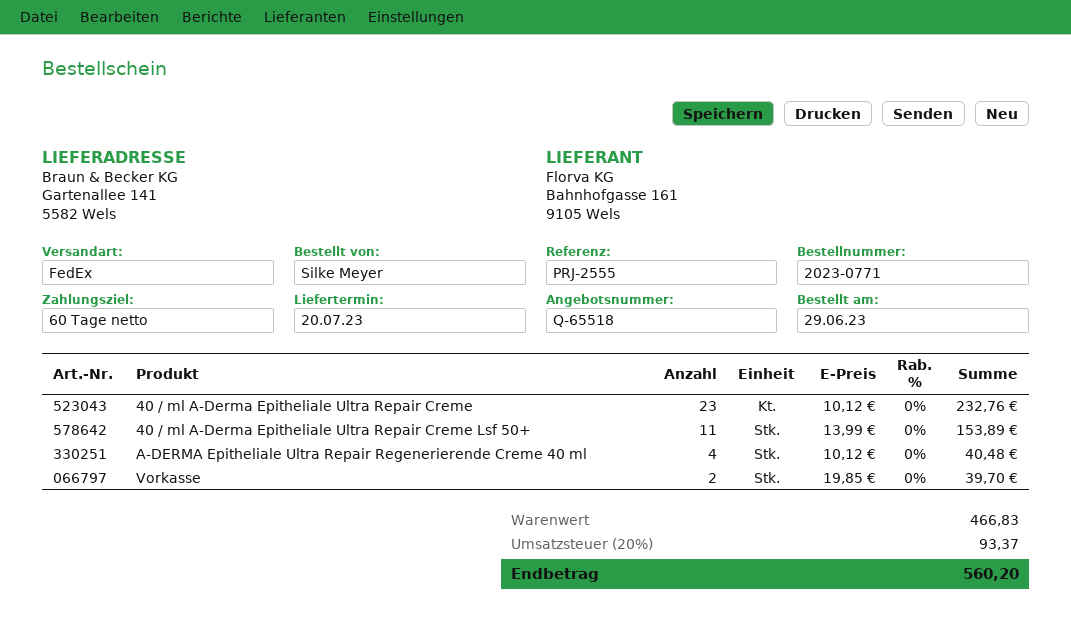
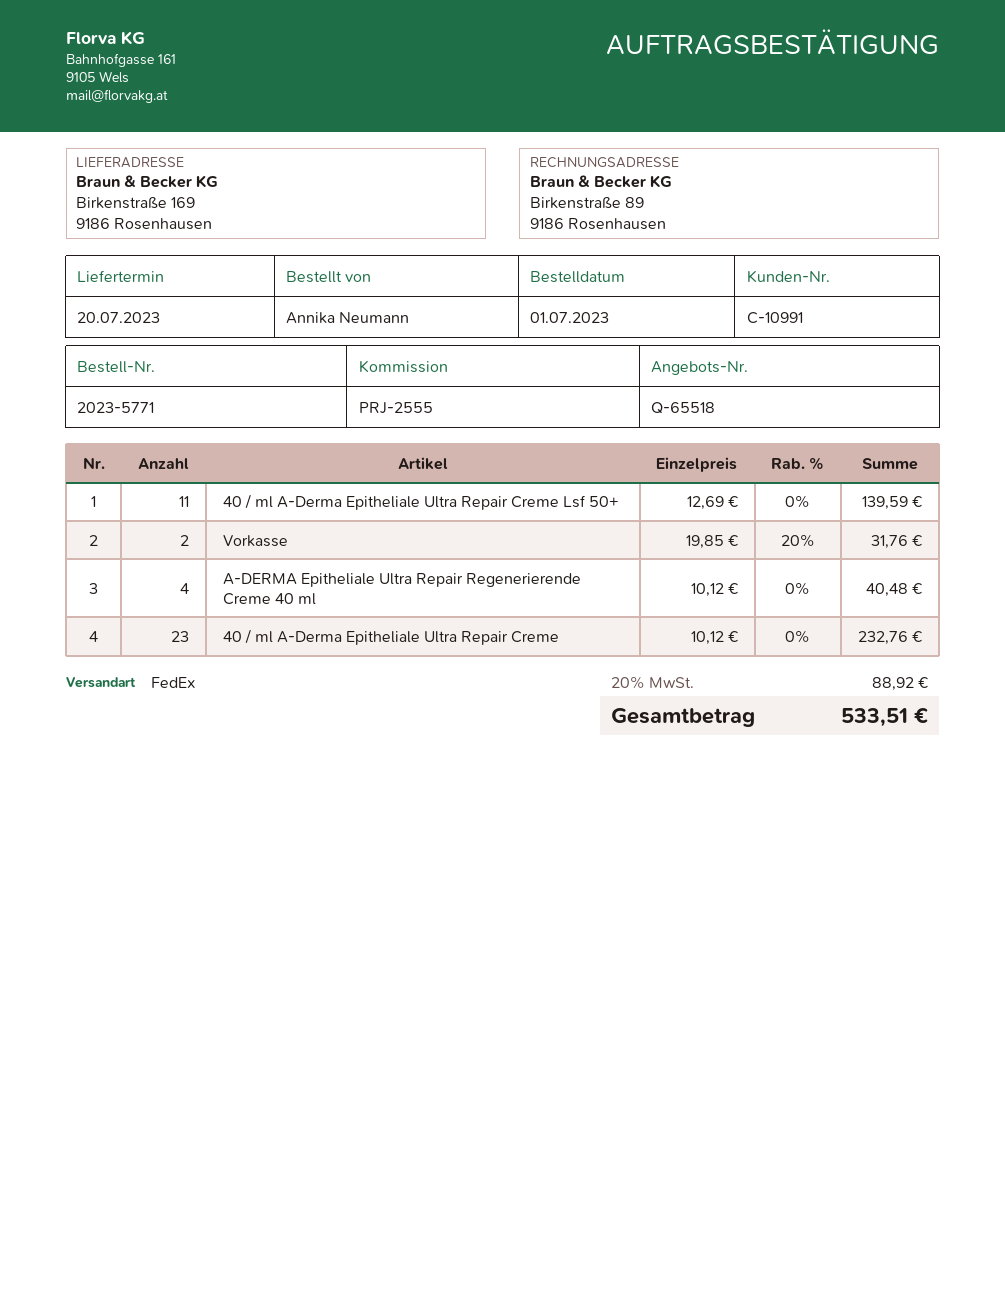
order number: 2023-0771 -> 2023-5771
order date: 2023-06-29 -> 2023-07-01
ordered by: Silke Meyer -> Annika Neumann
ship to: Gartenallee 141, 5582 Wels -> Birkenstraße 169, 9186 Rosenhausen
40 / ml A-Derma Epitheliale Ultra Repair Creme Lsf 50+: 11 x 13.99 = 153.89 -> 11 x 12.69 = 139.59
Vorkasse: 2 x 19.85 = 39.70 -> 2 x 19.85 - 20% = 31.76
tax: 20% = 93.37 -> 20% = 88.92
total: 560.20 -> 533.51

